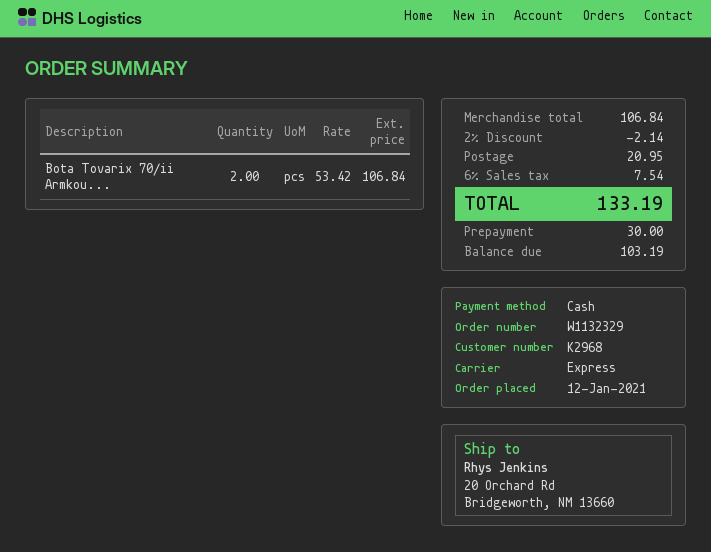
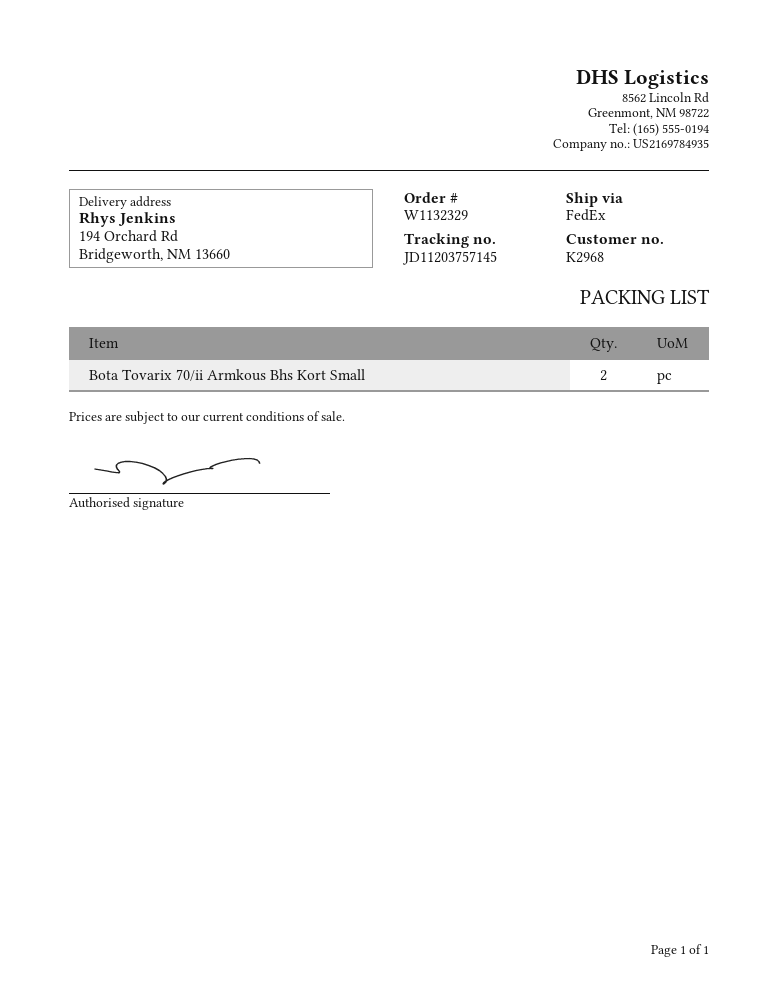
shipping method: express -> FedEx
ship to: 20 Orchard Rd, Bridgeworth, NM 13660 -> 194 Orchard Rd, Bridgeworth, NM 13660

